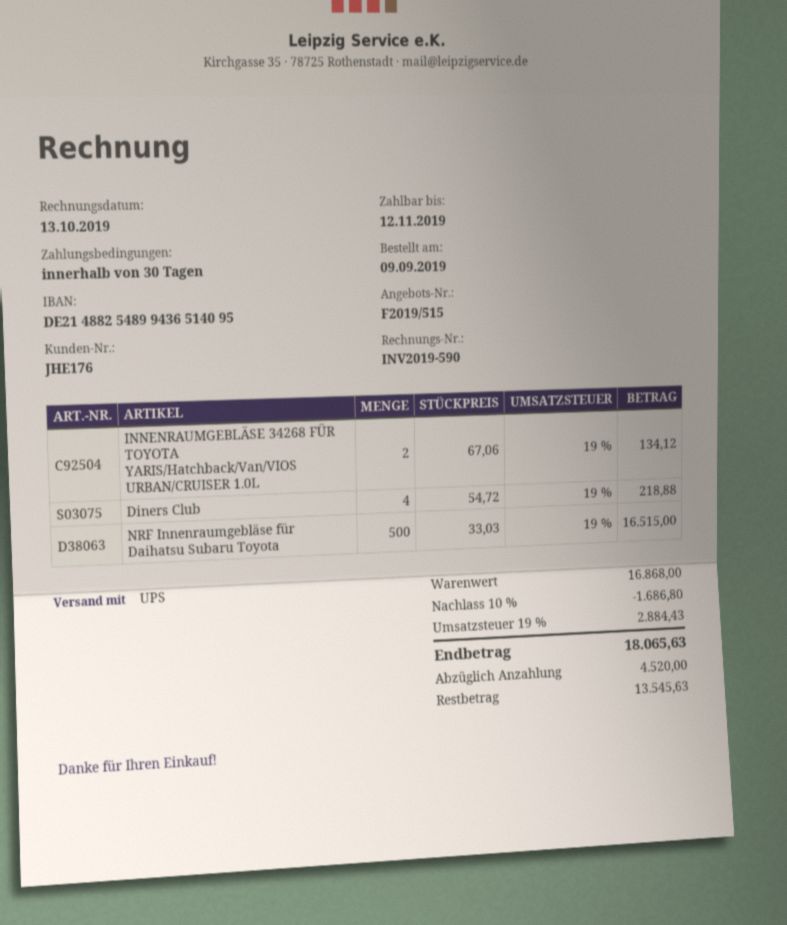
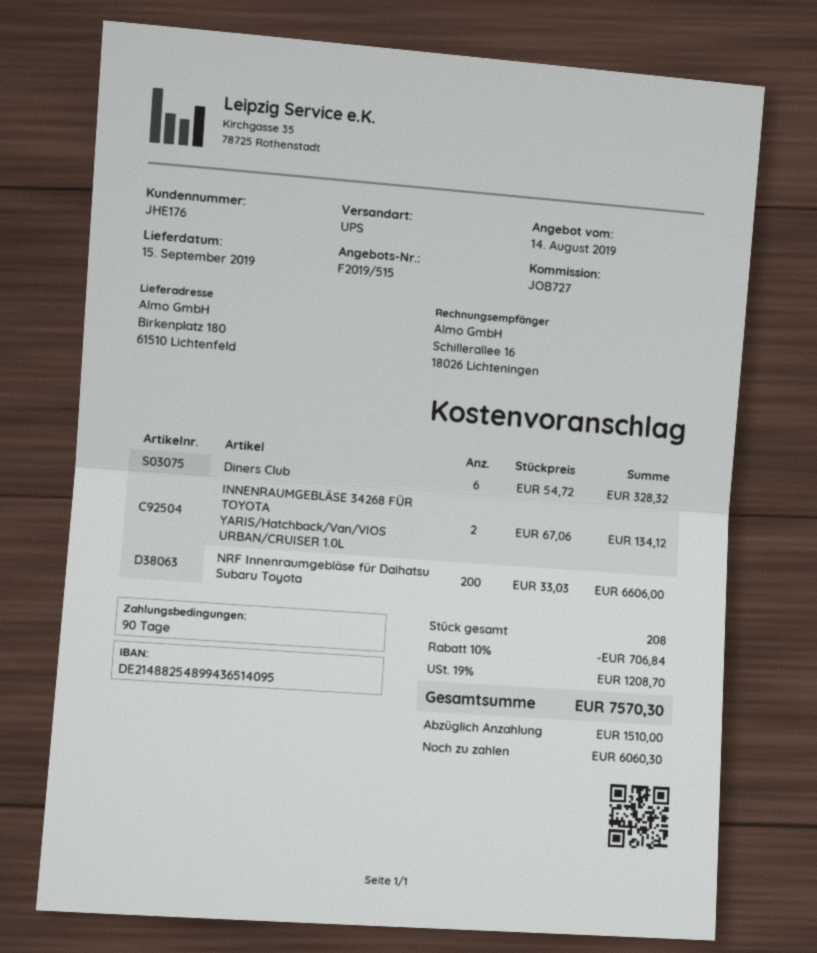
payment terms: 30 days -> 90 days
Diners Club: 4 x 54.72 = 218.88 -> 6 x 54.72 = 328.32
NRF Innenraumgebläse für Daihatsu Subaru Toyota: 500 x 33.03 = 16515.00 -> 200 x 33.03 = 6606.00
discount: 10% = 1686.80 -> 10% = 706.84
tax: 19% = 2884.43 -> 19% = 1208.70
total: 18065.63 -> 7570.30
deposit: 4520.00 -> 1510.00
balance: 13545.63 -> 6060.30

